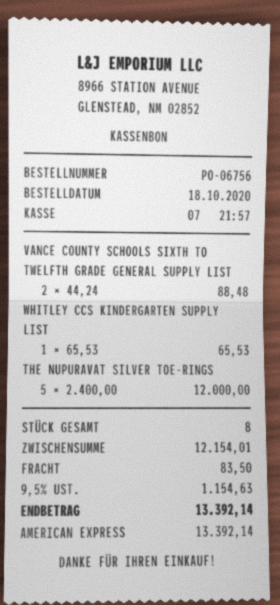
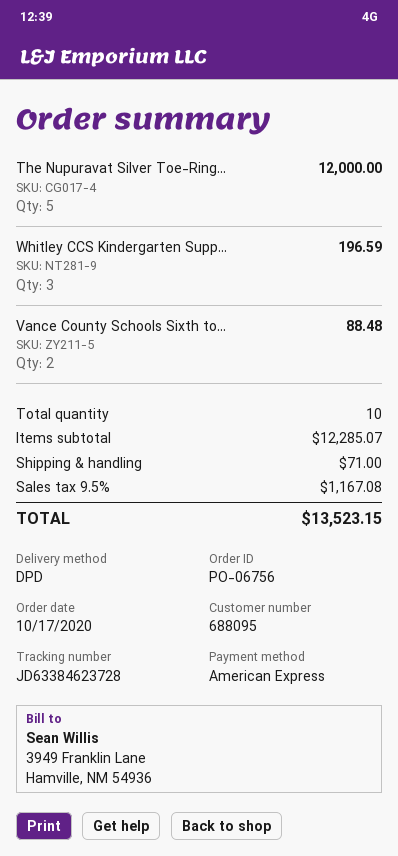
order date: 2020-10-18 -> 2020-10-17
WHITLEY CCS KINDERGARTEN SUPPLY LIST: 1 for 65.53 -> 3 for 196.59
total quantity: 8 -> 10
subtotal: 12154.01 -> 12285.07
shipping: 83.50 -> 71.00
tax: 9.5% = 1154.63 -> 9.5% = 1167.08
total: 13392.14 -> 13523.15

